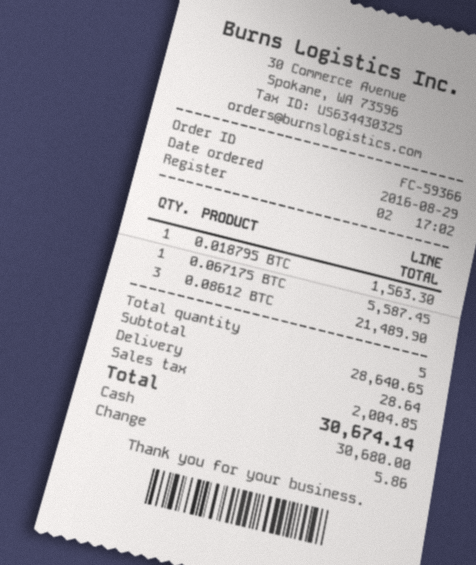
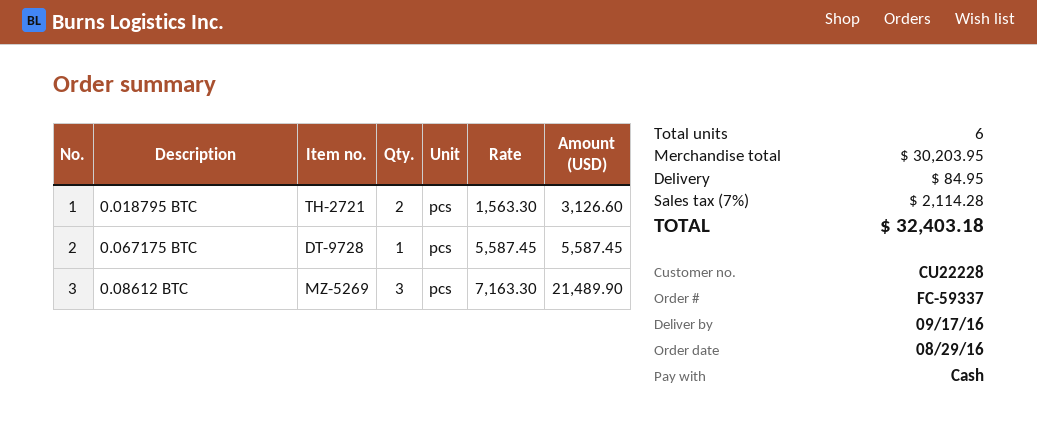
order number: FC-59366 -> FC-59337
0.018795 BTC: 1 for 1563.30 -> 2 for 3126.60
total quantity: 5 -> 6
subtotal: 28640.65 -> 30203.95
shipping: 28.64 -> 84.95
tax: 2004.85 -> 2114.28
total: 30674.14 -> 32403.18

